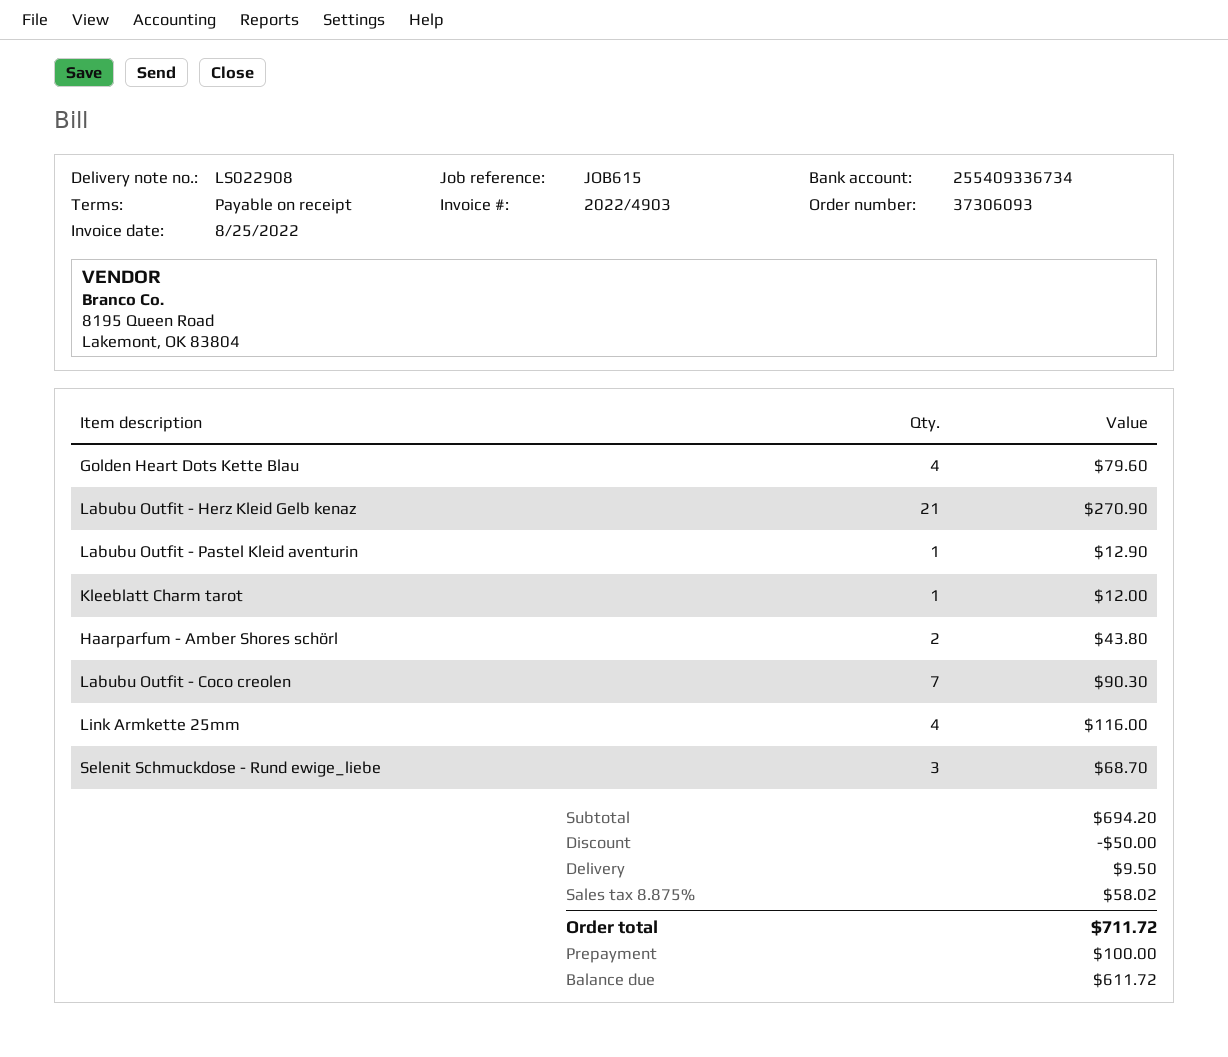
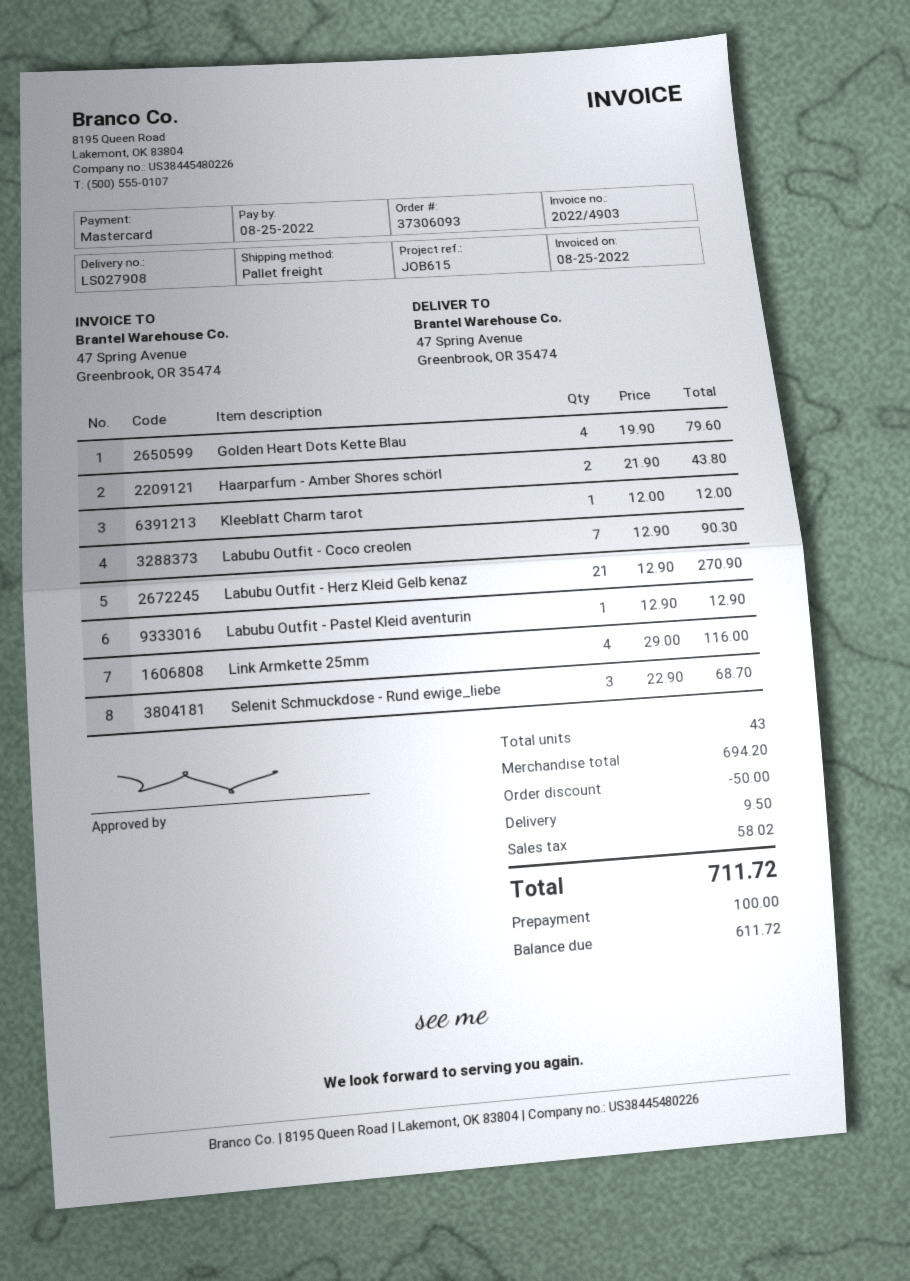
delivery note number: LS022908 -> LS027908

